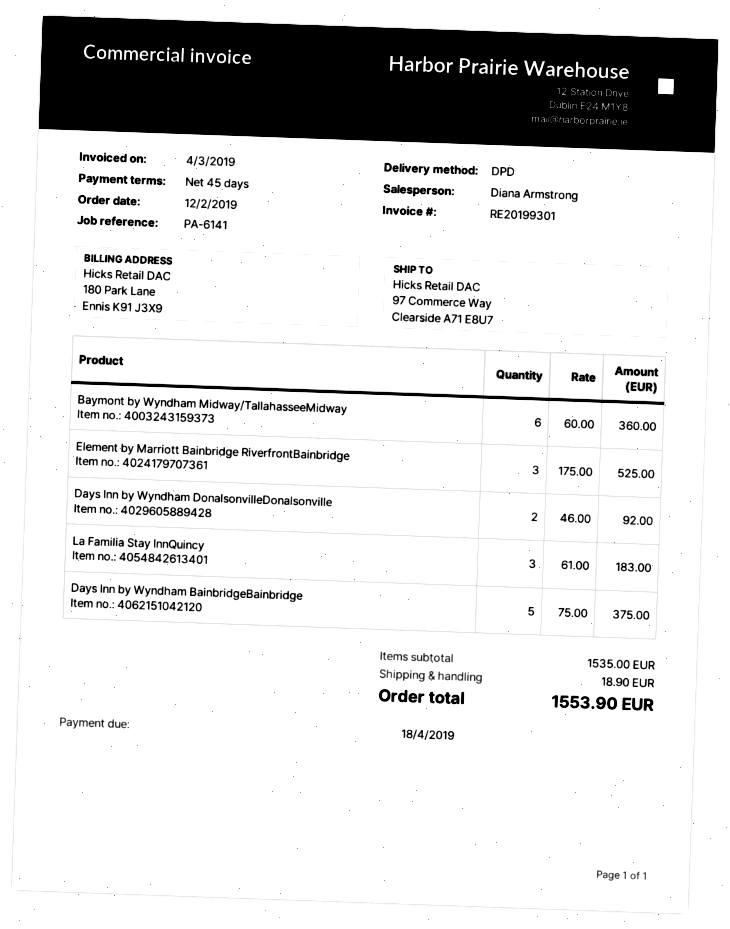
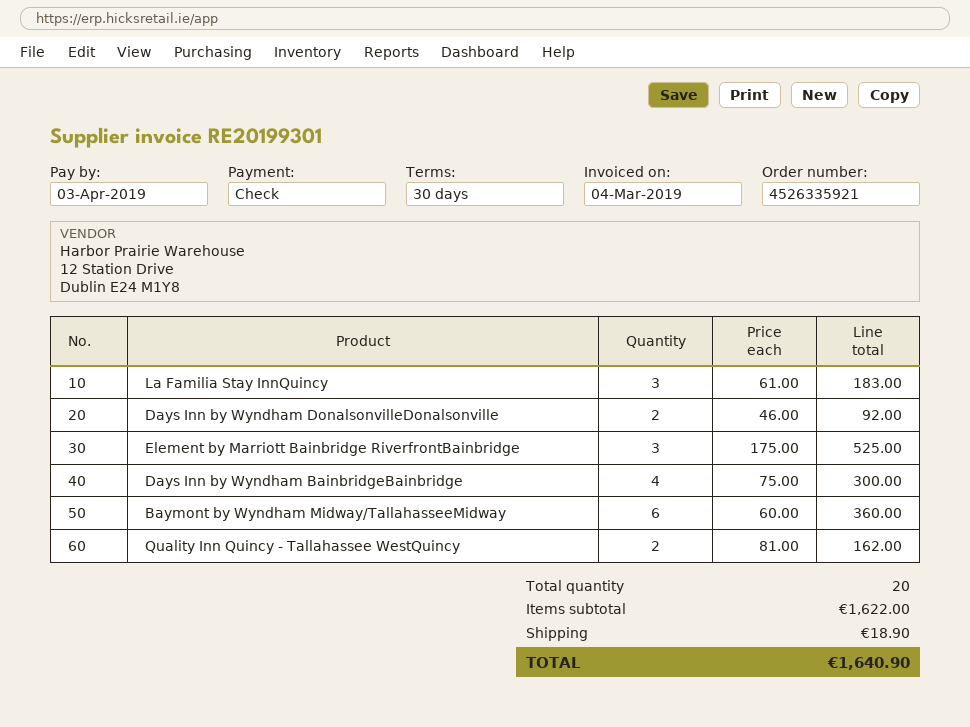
payment terms: 45 days -> 30 days
due date: 2019-04-18 -> 2019-04-03
Days Inn by Wyndham BainbridgeBainbridge: 5 x 75.00 = 375.00 -> 4 x 75.00 = 300.00
Quality Inn Quincy - Tallahassee WestQuincy: none -> 2 x 81.00 = 162.00
subtotal: 1535.00 -> 1622.00
total: 1553.90 -> 1640.90

